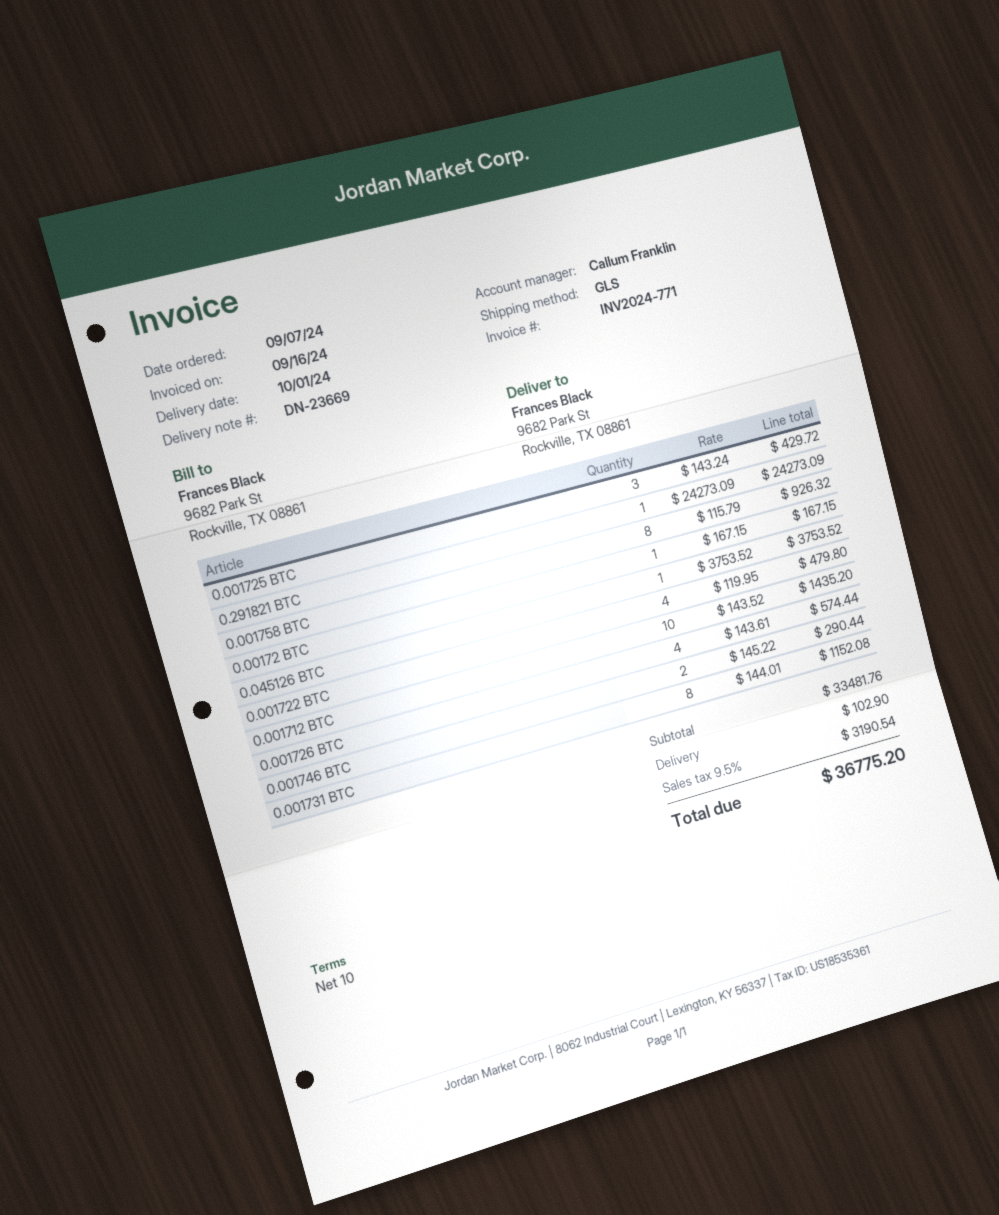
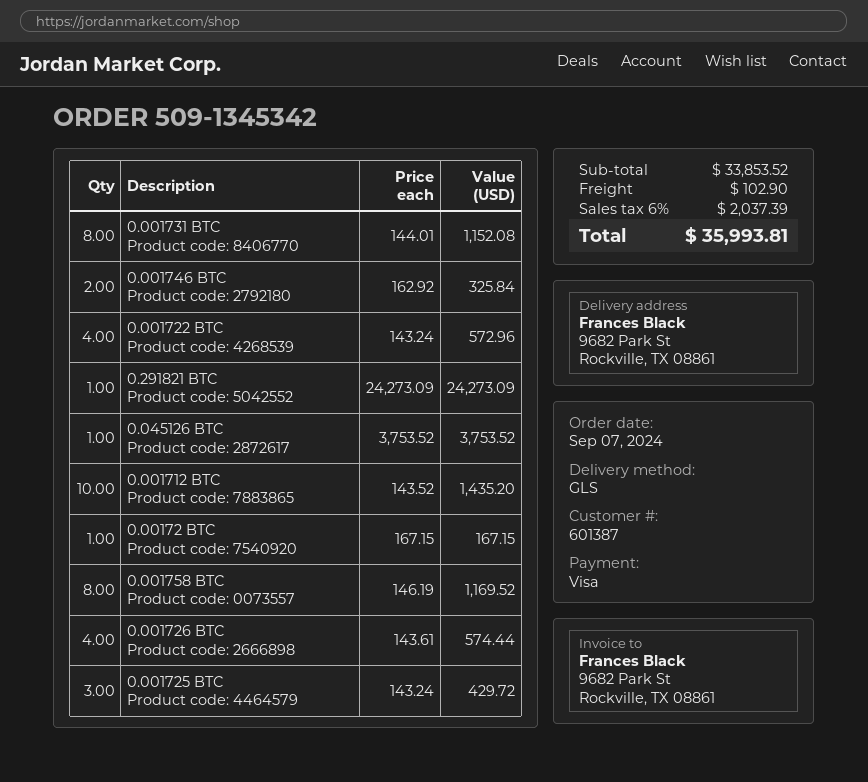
0.001758 BTC: 8 x 115.79 = 926.32 -> 8 x 146.19 = 1169.52
0.001722 BTC: 4 x 119.95 = 479.80 -> 4 x 143.24 = 572.96
0.001746 BTC: 2 x 145.22 = 290.44 -> 2 x 162.92 = 325.84
subtotal: 33481.76 -> 33853.52
tax: 9.5% = 3190.54 -> 6% = 2037.39
total: 36775.20 -> 35993.81

